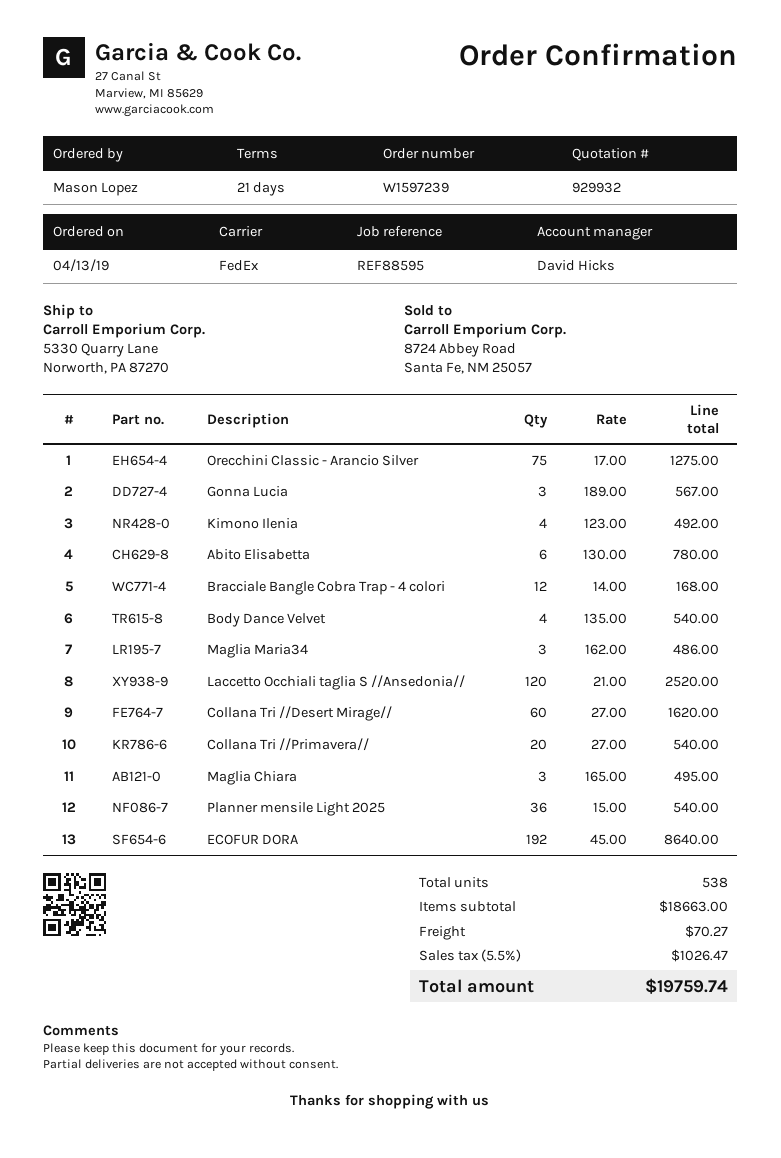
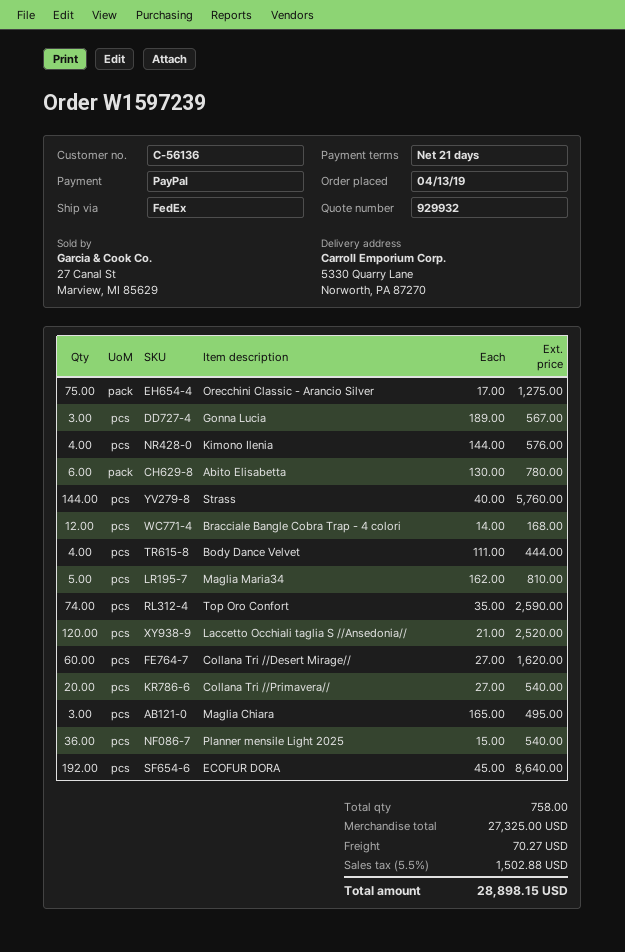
Kimono Ilenia: 4 x 123.00 = 492.00 -> 4 x 144.00 = 576.00
Body Dance Velvet: 4 x 135.00 = 540.00 -> 4 x 111.00 = 444.00
Maglia Maria34: 3 x 162.00 = 486.00 -> 5 x 162.00 = 810.00
Strass: none -> 144 x 40.00 = 5760.00
Top Oro Confort: none -> 74 x 35.00 = 2590.00
total quantity: 538 -> 758
subtotal: 18663.00 -> 27325.00
tax: 5.5% = 1026.47 -> 5.5% = 1502.88
total: 19759.74 -> 28898.15

